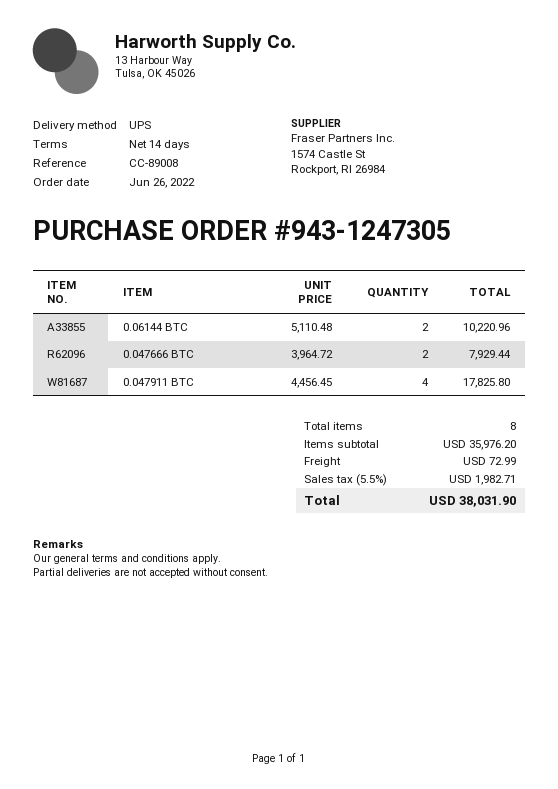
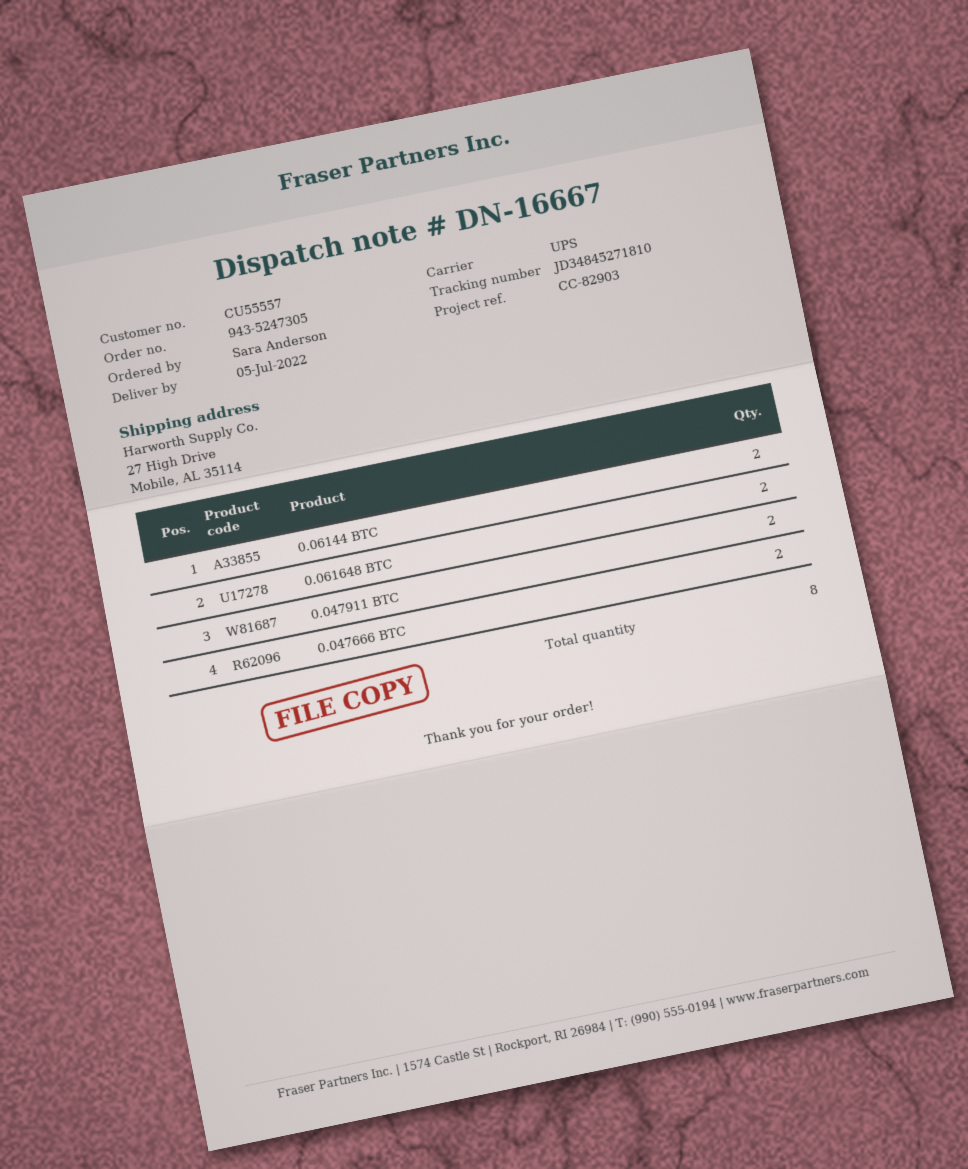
order number: 943-1247305 -> 943-5247305
reference: CC-89008 -> CC-82903
0.047911 BTC: 4 -> 2
0.061648 BTC: none -> 2

